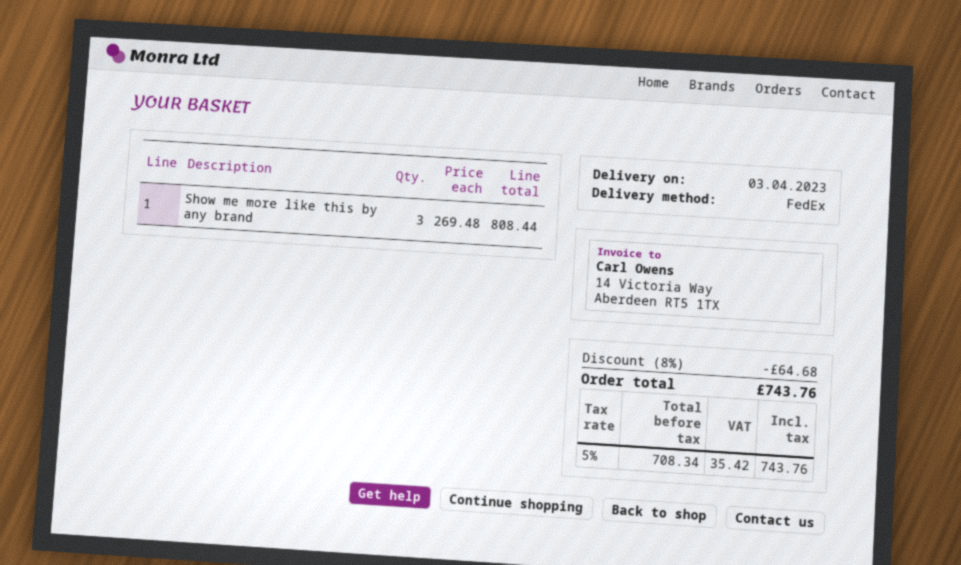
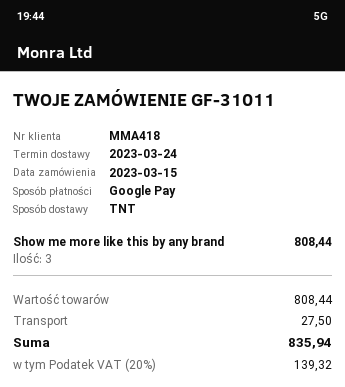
delivery date: 2023-04-03 -> 2023-03-24
shipping method: FedEx -> TNT
discount: 8% = 64.68 -> none
shipping: none -> 27.50
tax: 5% = 35.42 -> 20% = 139.32
total: 743.76 -> 835.94

